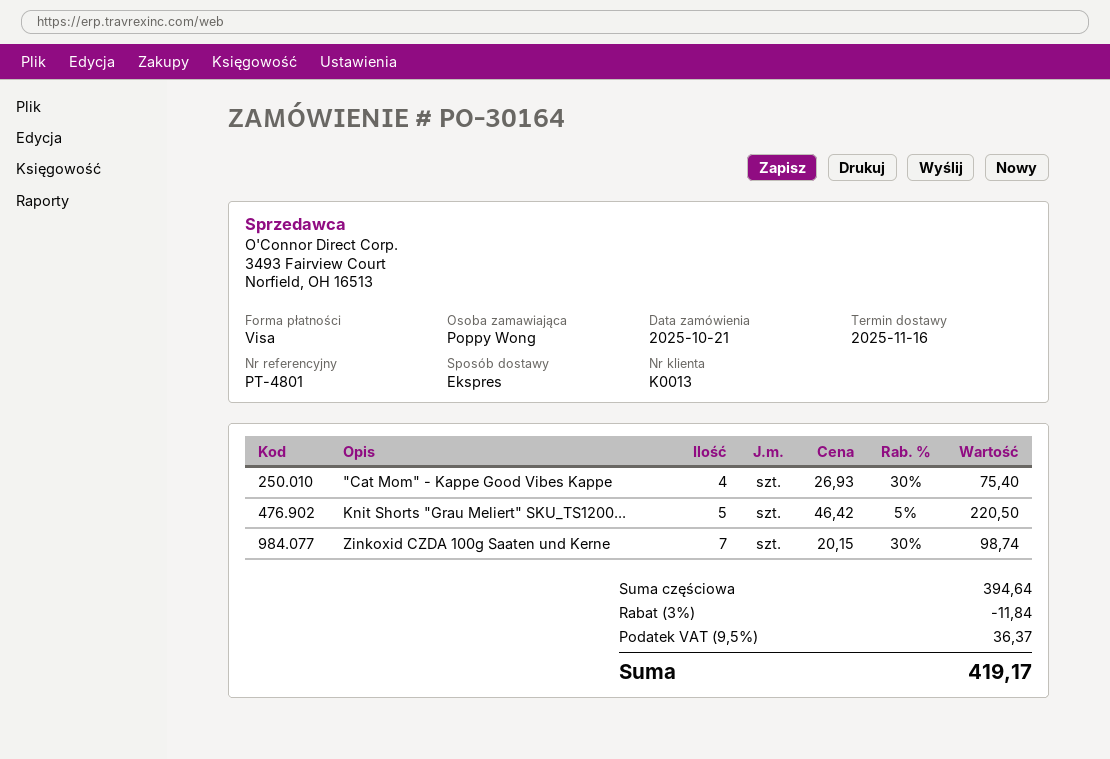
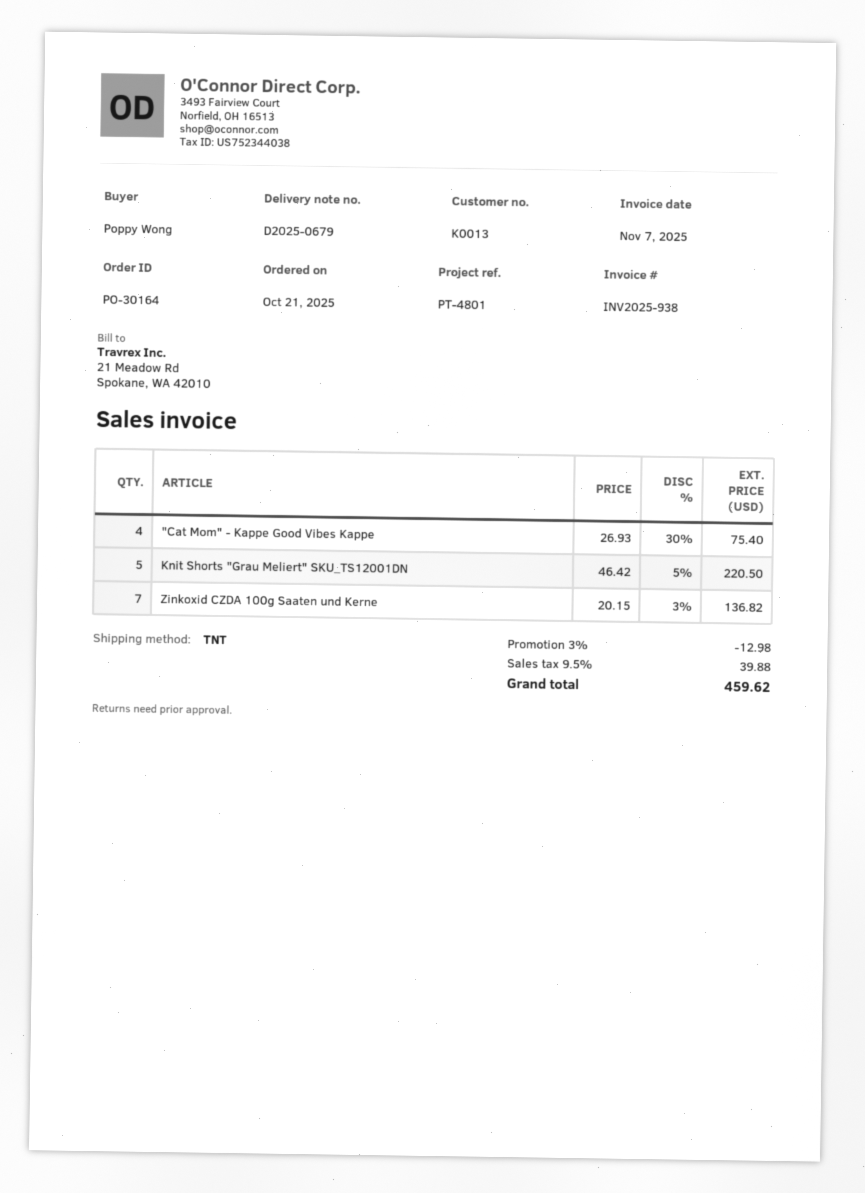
shipping method: express -> TNT
Zinkoxid CZDA 100g Saaten und Kerne: 7 x 20.15 - 30% = 98.74 -> 7 x 20.15 - 3% = 136.82
discount: 3% = 11.84 -> 3% = 12.98
tax: 9.5% = 36.37 -> 9.5% = 39.88
total: 419.17 -> 459.62

